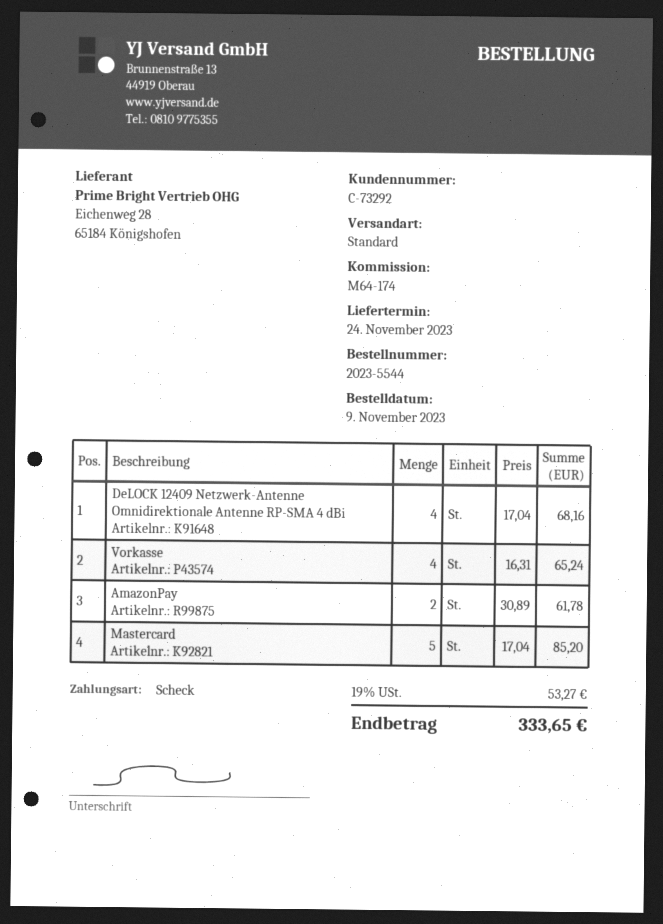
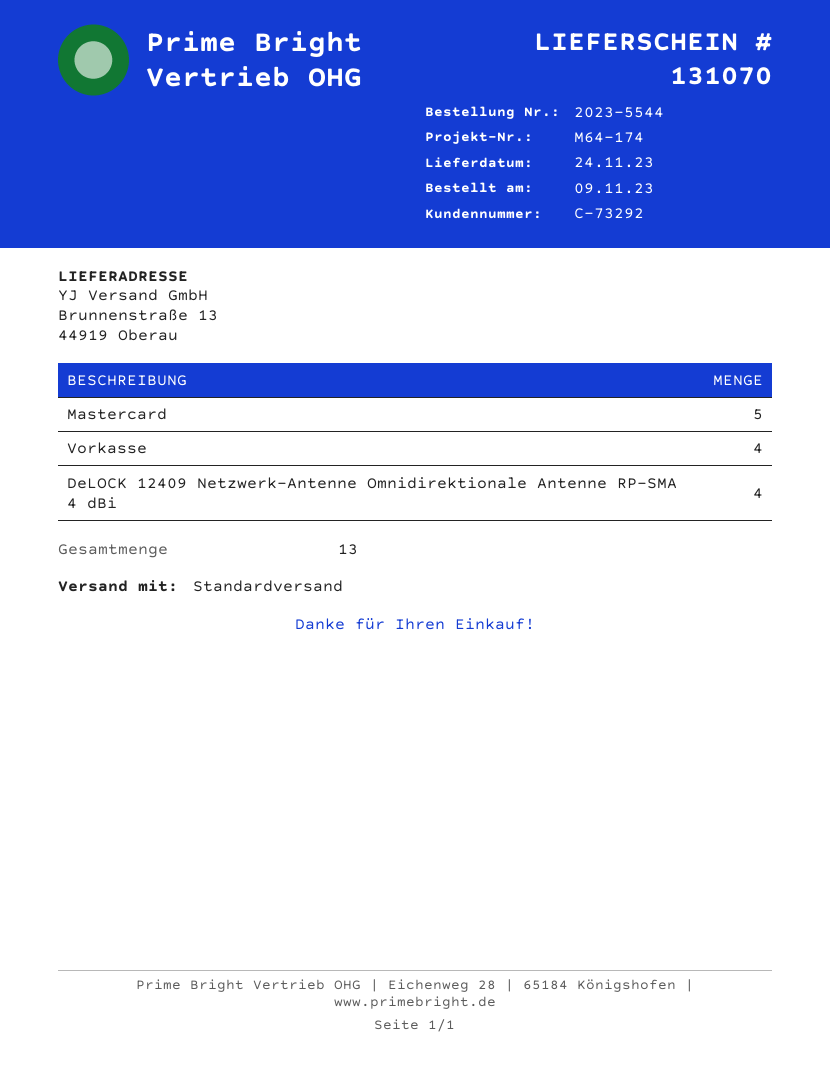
AmazonPay: 2 -> none

